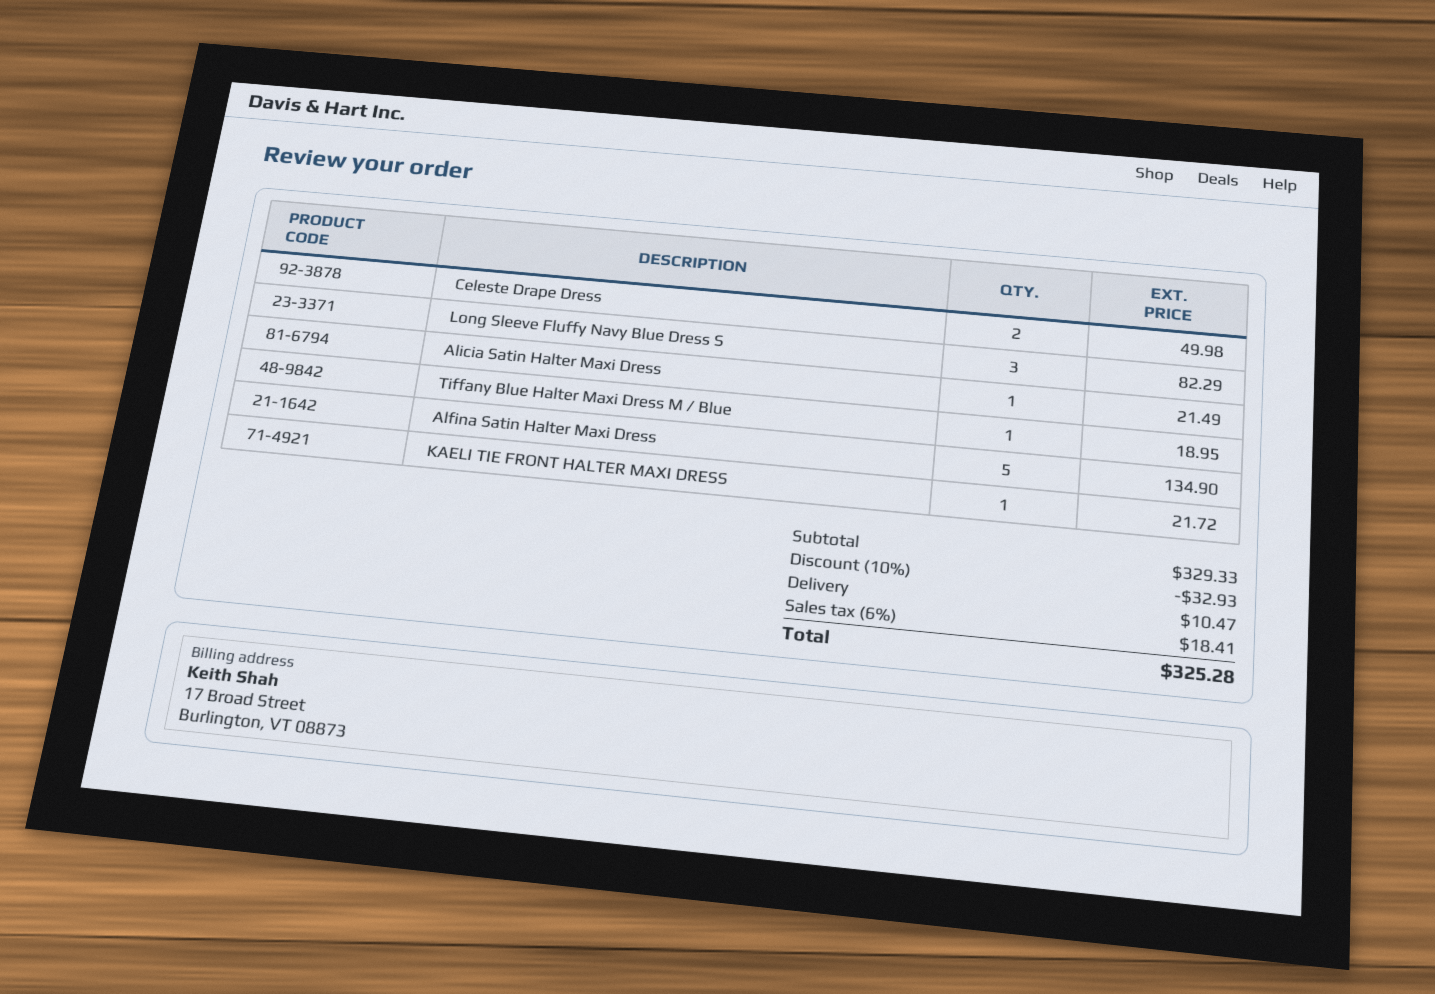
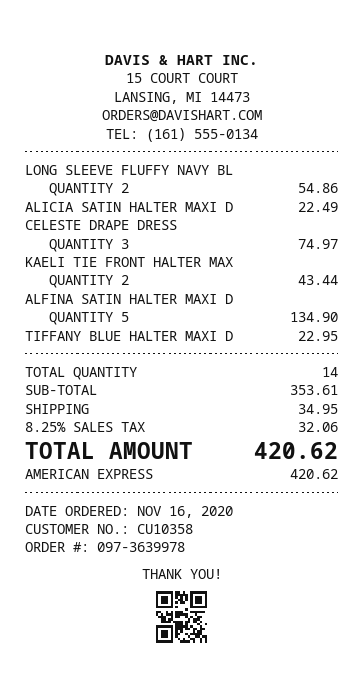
Celeste Drape Dress: 2 for 49.98 -> 3 for 74.97
Long Sleeve Fluffy Navy Blue Dress S: 3 for 82.29 -> 2 for 54.86
Alicia Satin Halter Maxi Dress: 1 for 21.49 -> 1 for 22.49
Tiffany Blue Halter Maxi Dress M / Blue: 1 for 18.95 -> 1 for 22.95
KAELI TIE FRONT HALTER MAXI DRESS: 1 for 21.72 -> 2 for 43.44
subtotal: 329.33 -> 353.61
discount: 10% = 32.93 -> none
shipping: 10.47 -> 34.95
tax: 6% = 18.41 -> 8.25% = 32.06
total: 325.28 -> 420.62

